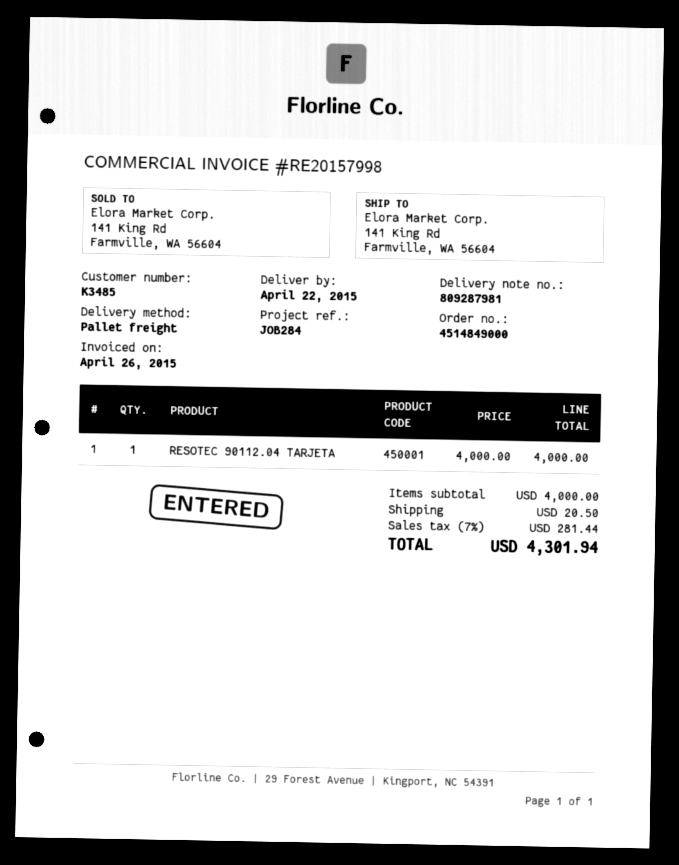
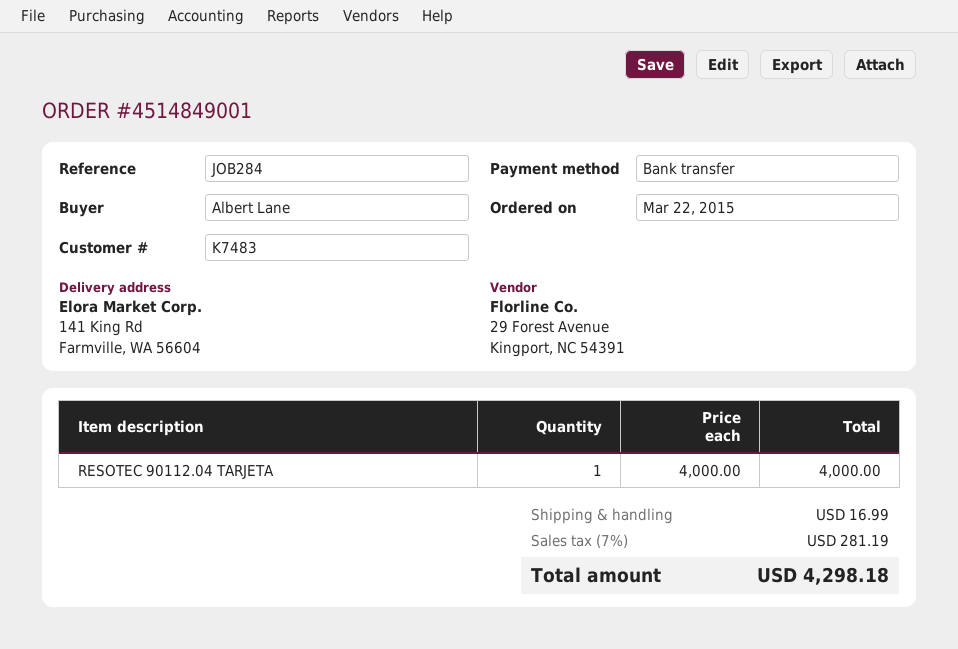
order number: 4514849000 -> 4514849001
customer number: K3485 -> K7483
shipping: 20.50 -> 16.99
tax: 7% = 281.44 -> 7% = 281.19
total: 4301.94 -> 4298.18

